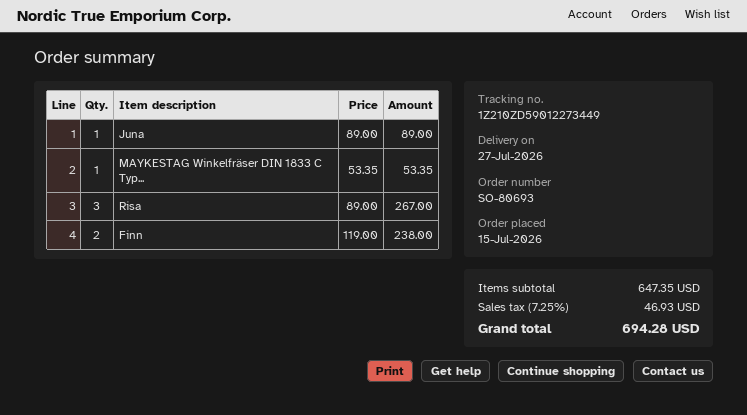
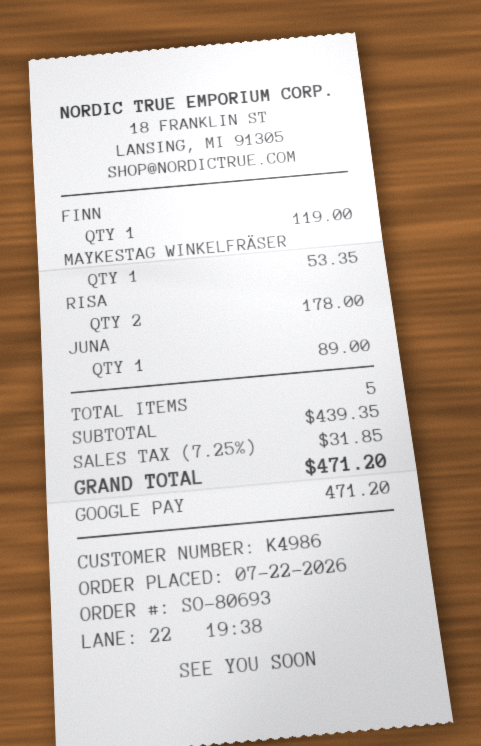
order date: 2026-07-15 -> 2026-07-22
Risa: 3 for 267.00 -> 2 for 178.00
Finn: 2 for 238.00 -> 1 for 119.00
subtotal: 647.35 -> 439.35
tax: 7.25% = 46.93 -> 7.25% = 31.85
total: 694.28 -> 471.20

